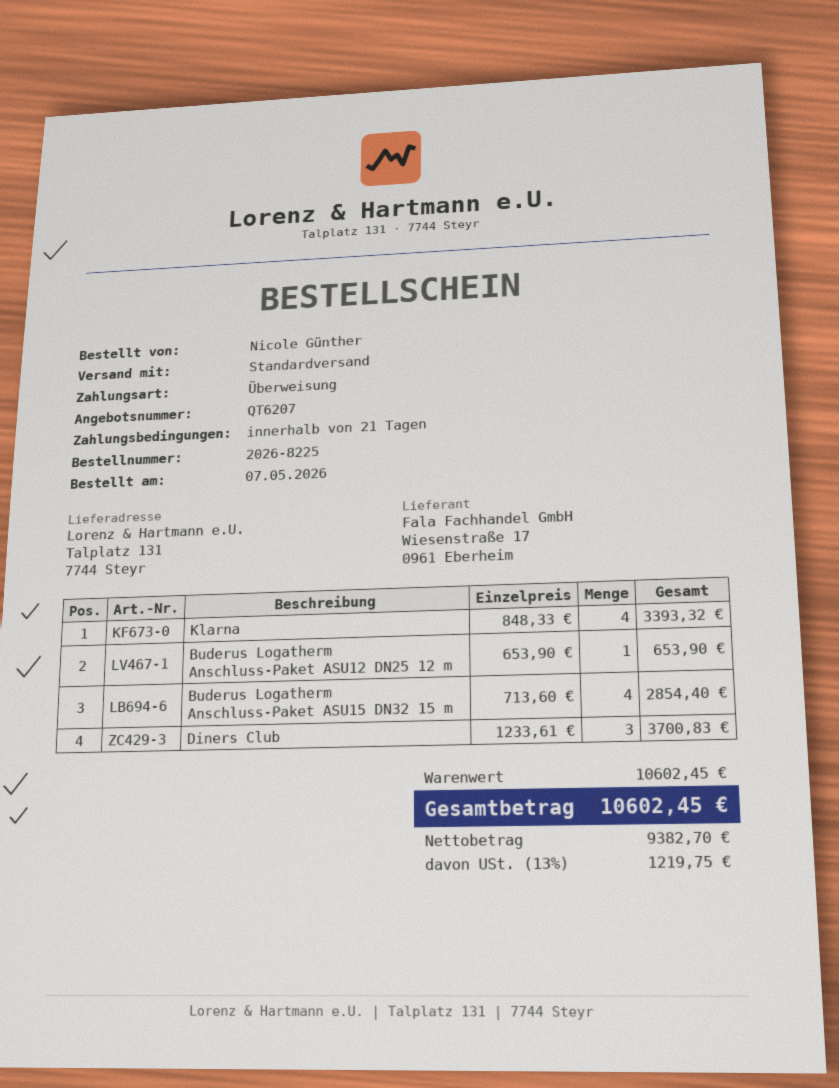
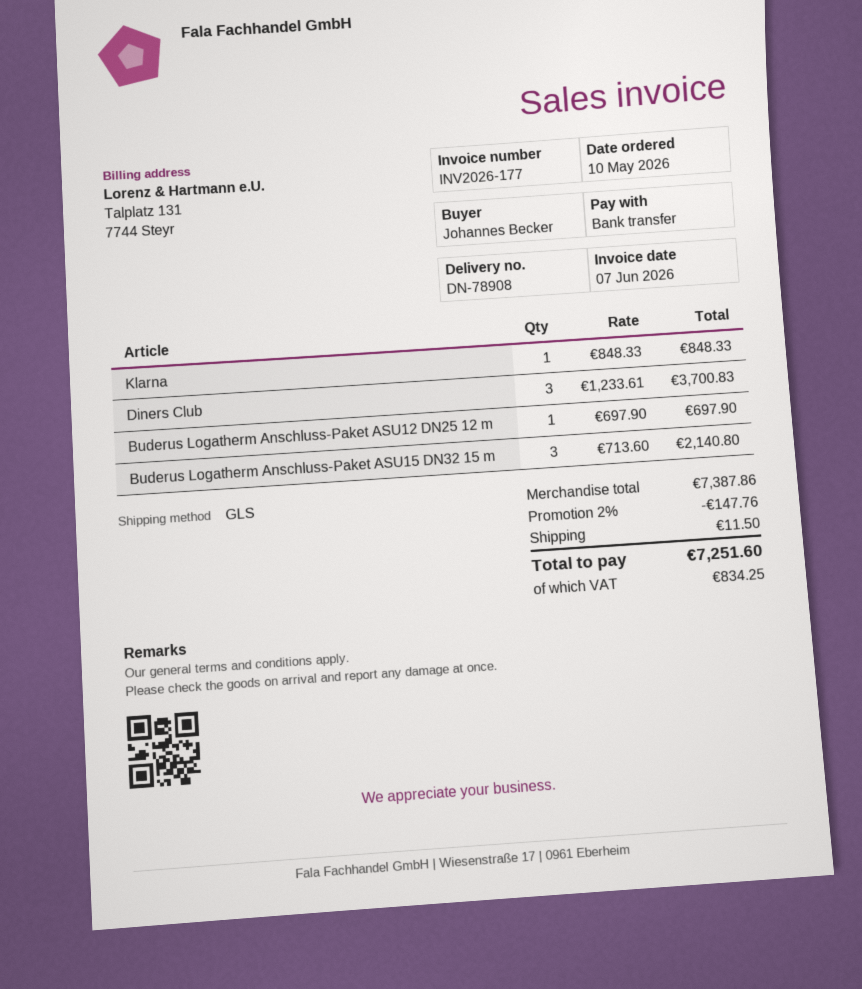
order date: 2026-05-07 -> 2026-05-10
ordered by: Nicole Günther -> Johannes Becker
shipping method: standard -> GLS
Klarna: 4 x 848.33 = 3393.32 -> 1 x 848.33 = 848.33
Buderus Logatherm Anschluss-Paket ASU12 DN25 12 m: 1 x 653.90 = 653.90 -> 1 x 697.90 = 697.90
Buderus Logatherm Anschluss-Paket ASU15 DN32 15 m: 4 x 713.60 = 2854.40 -> 3 x 713.60 = 2140.80
subtotal: 10602.45 -> 7387.86
discount: none -> 2% = 147.76
shipping: none -> 11.50
tax: 1219.75 -> 834.25
total: 10602.45 -> 7251.60

